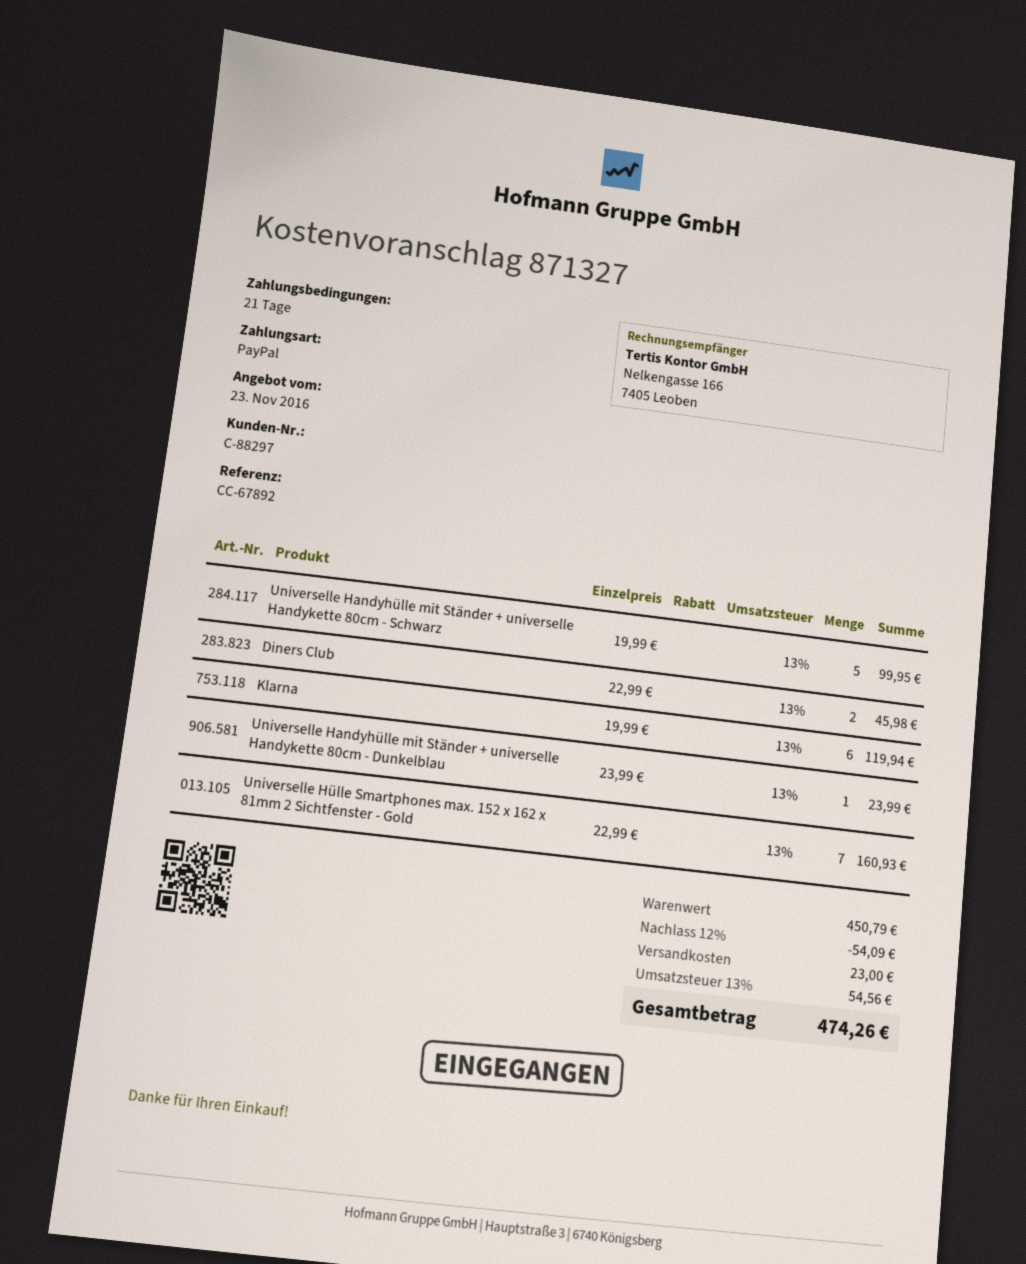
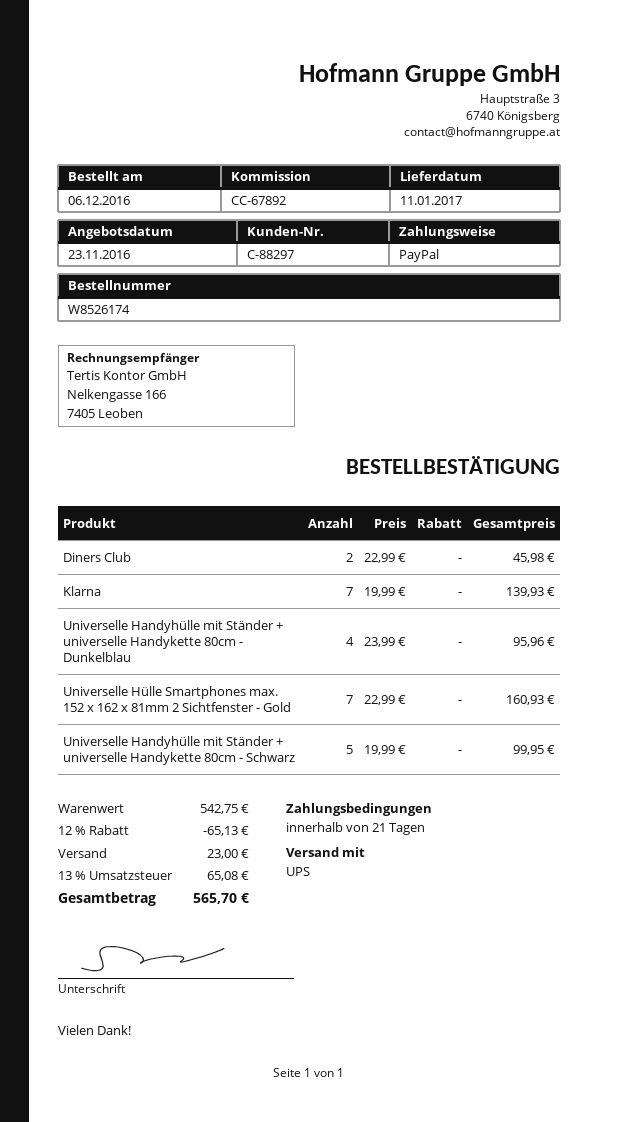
Klarna: 6 x 19.99 = 119.94 -> 7 x 19.99 = 139.93
Universelle Handyhülle mit Ständer + universelle Handykette 80cm - Dunkelblau: 1 x 23.99 = 23.99 -> 4 x 23.99 = 95.96
subtotal: 450.79 -> 542.75
discount: 12% = 54.09 -> 12% = 65.13
tax: 13% = 54.56 -> 13% = 65.08
total: 474.26 -> 565.70

